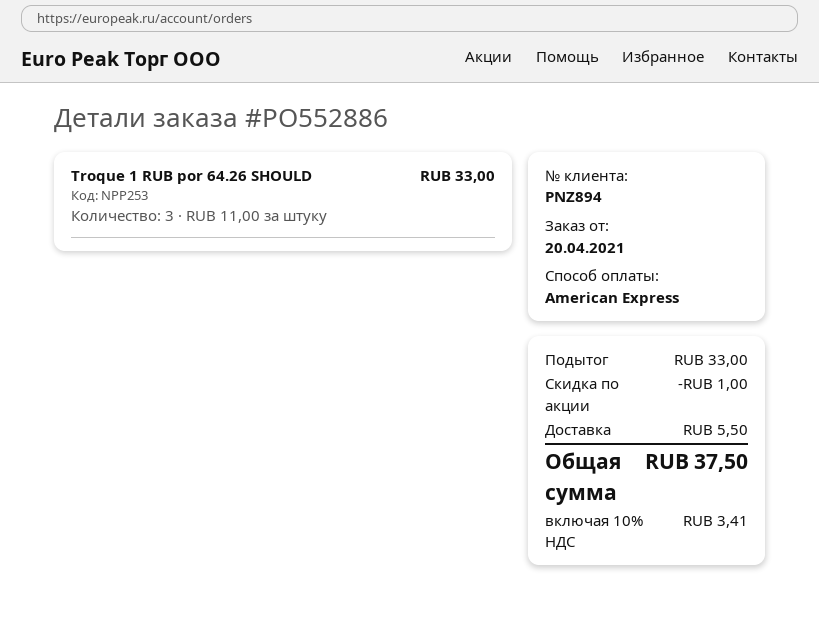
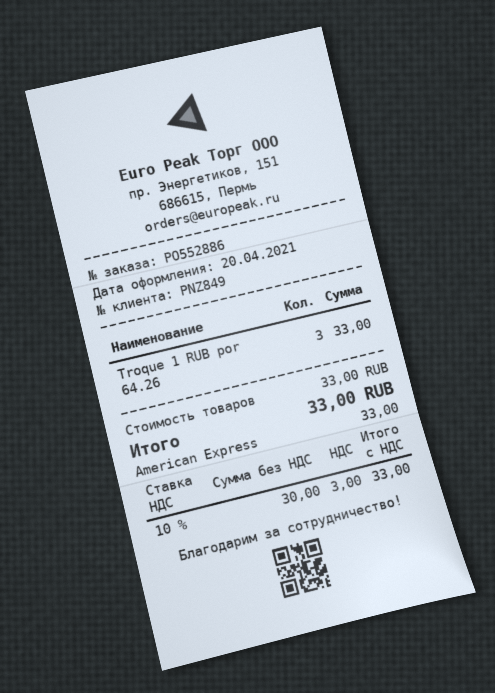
customer number: PNZ894 -> PNZ849
discount: 1.00 -> none
shipping: 5.50 -> none
tax: 10% = 3.41 -> 10% = 3.00
total: 37.50 -> 33.00

